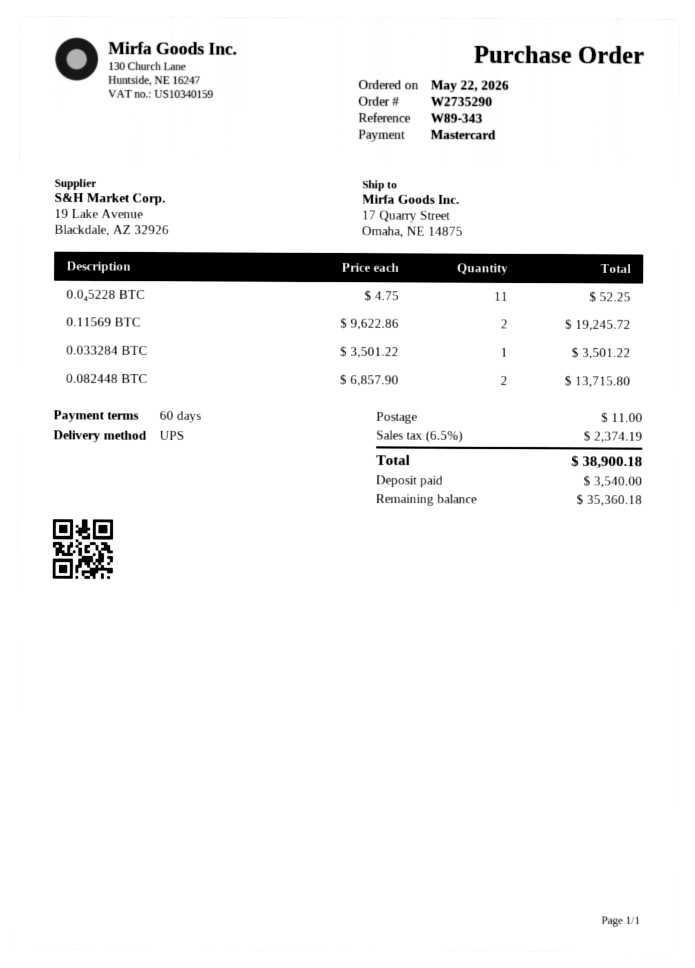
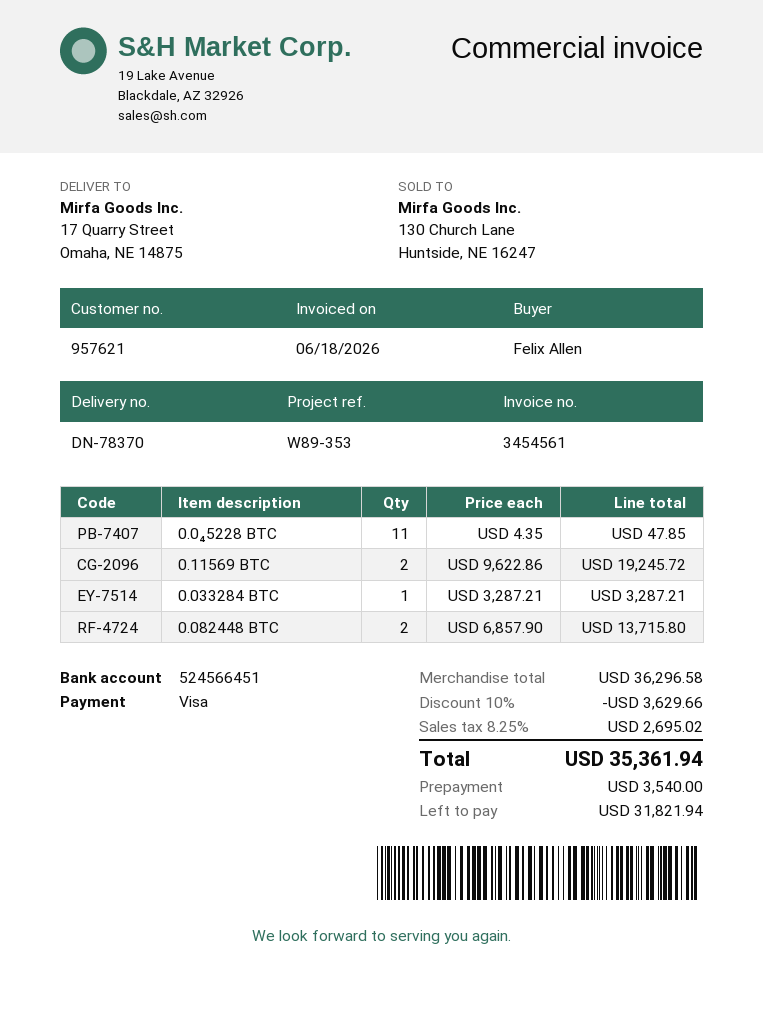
reference: W89-343 -> W89-353
payment method: Mastercard -> Visa
0.0₄5228 BTC: 11 x 4.75 = 52.25 -> 11 x 4.35 = 47.85
0.033284 BTC: 1 x 3501.22 = 3501.22 -> 1 x 3287.21 = 3287.21
discount: none -> 10% = 3629.66
shipping: 11.00 -> none
tax: 6.5% = 2374.19 -> 8.25% = 2695.02
total: 38900.18 -> 35361.94
balance: 35360.18 -> 31821.94

